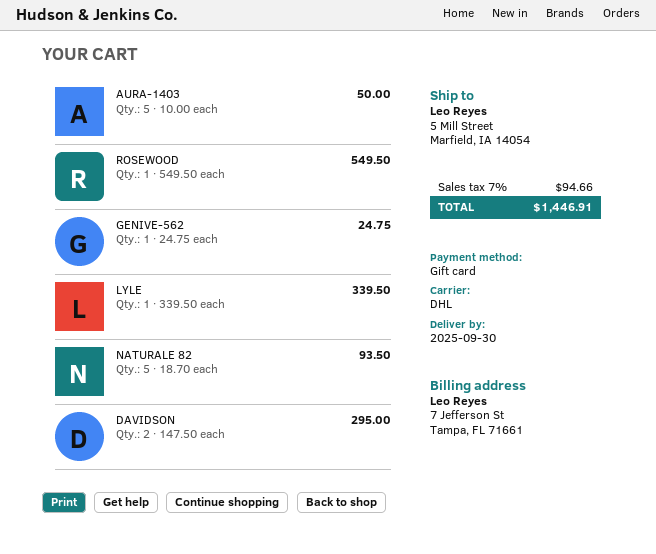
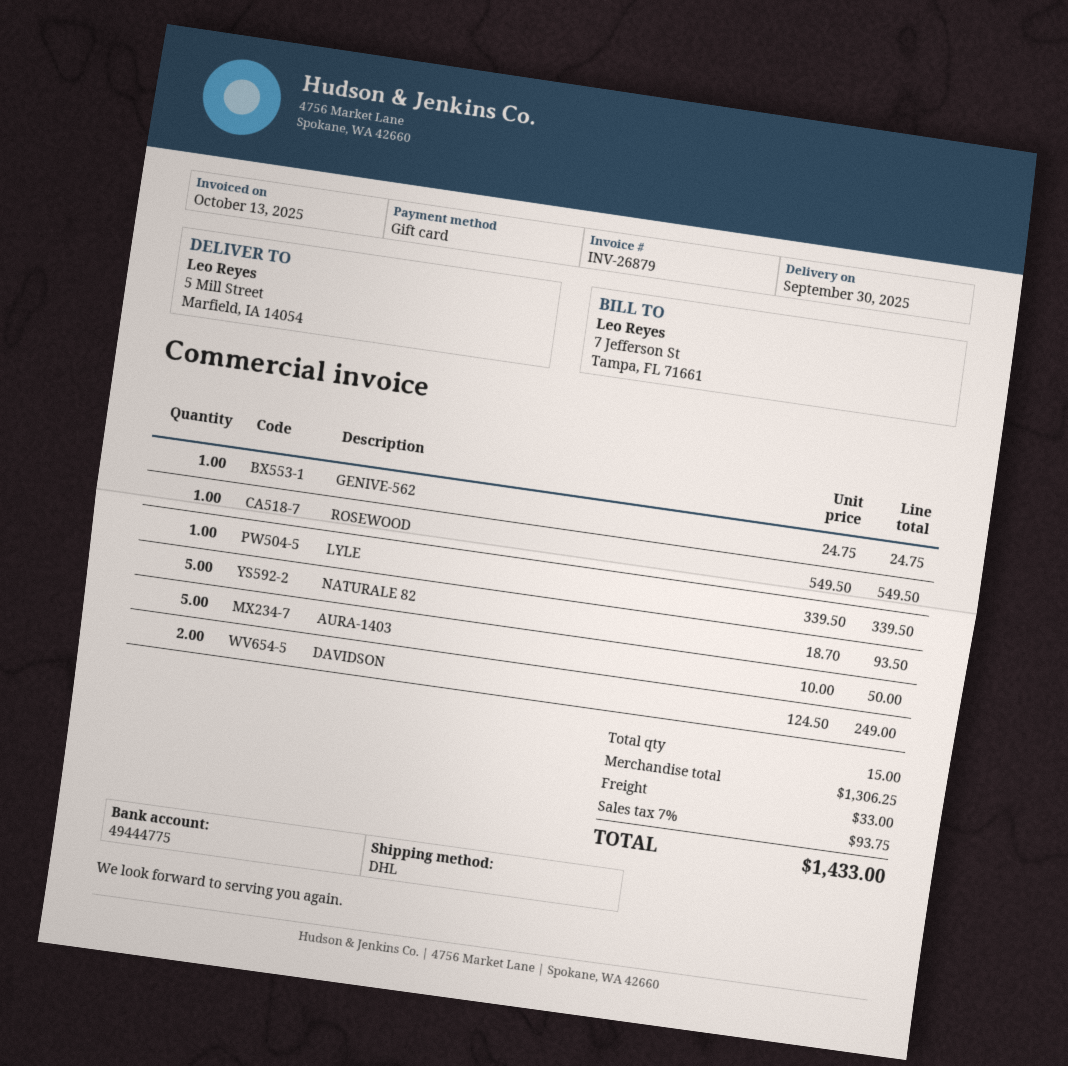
DAVIDSON: 2 x 147.50 = 295.00 -> 2 x 124.50 = 249.00
shipping: none -> 33.00
tax: 7% = 94.66 -> 7% = 93.75
total: 1446.91 -> 1433.00

